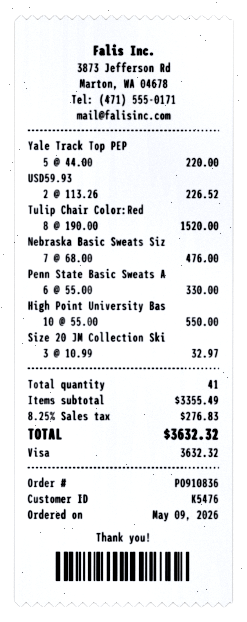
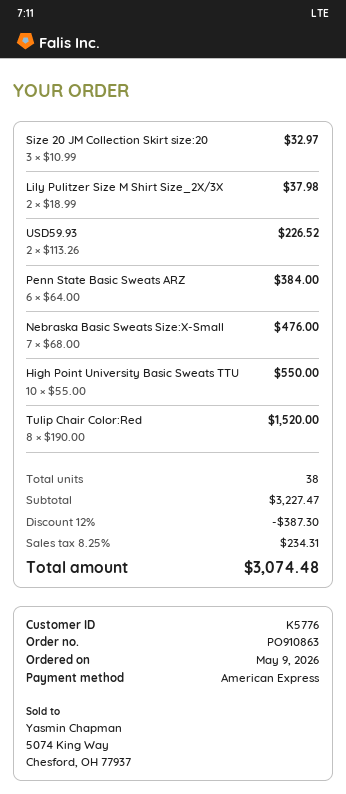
order number: PO910836 -> PO910863
customer number: K5476 -> K5776
payment method: Visa -> American Express
Yale Track Top PEP: 5 x 44.00 = 220.00 -> none
Penn State Basic Sweats A: 6 x 55.00 = 330.00 -> 6 x 64.00 = 384.00
Lily Pulitzer Size M Shirt Size_2X/3X: none -> 2 x 18.99 = 37.98
total quantity: 41 -> 38
subtotal: 3355.49 -> 3227.47
discount: none -> 12% = 387.30
tax: 8.25% = 276.83 -> 8.25% = 234.31
total: 3632.32 -> 3074.48

